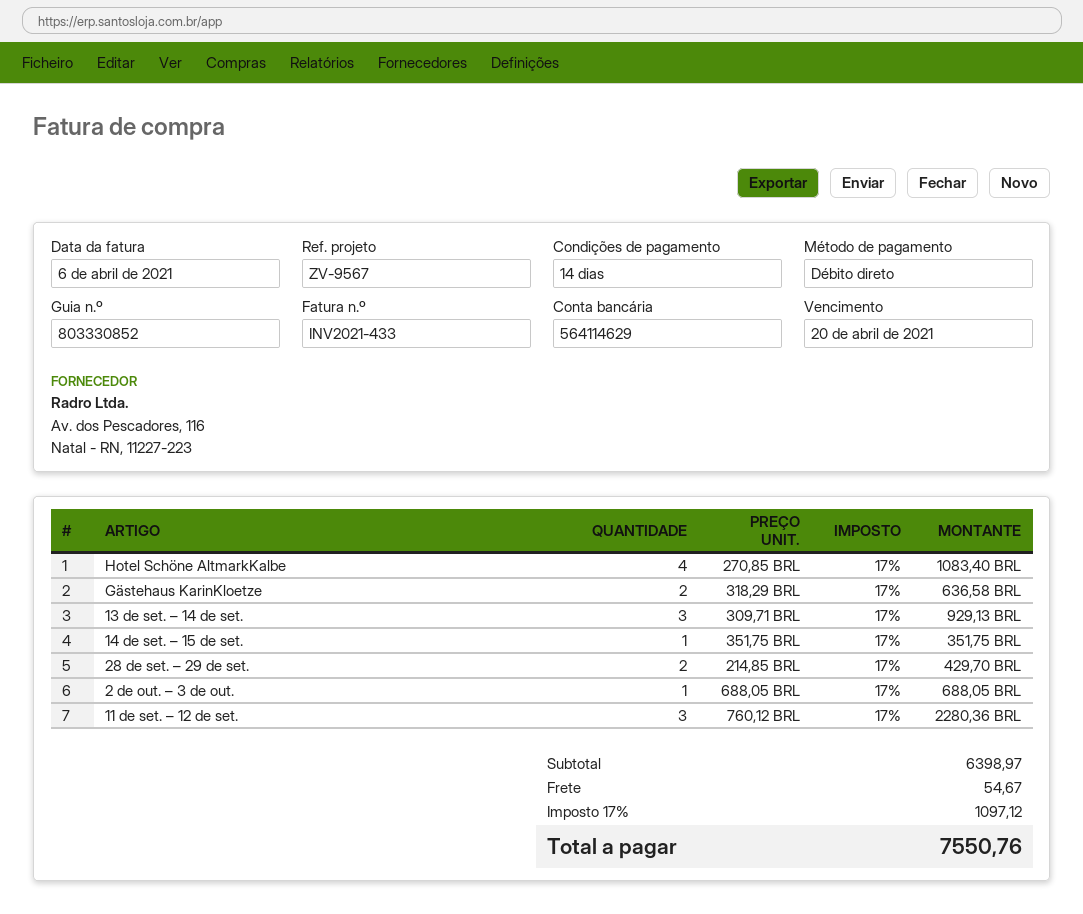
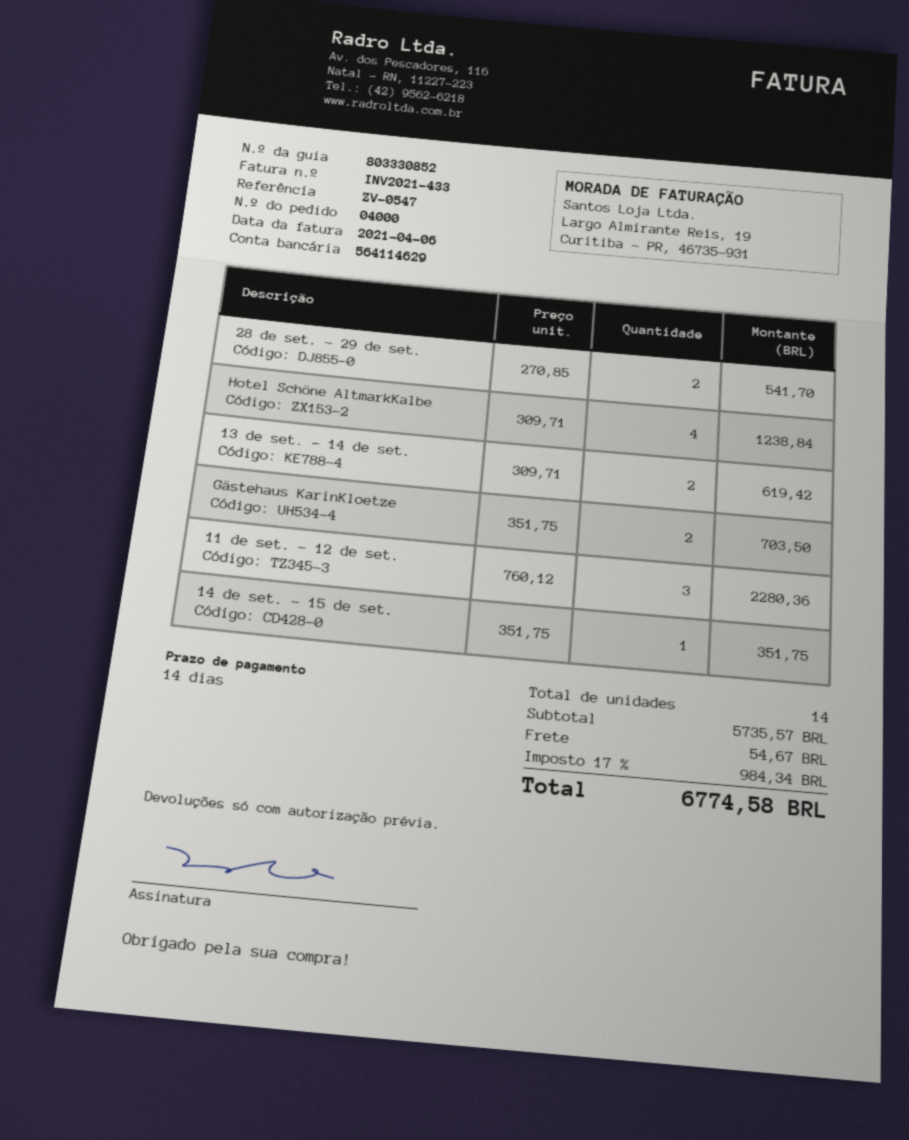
reference: ZV-9567 -> ZV-0547
Hotel Schöne AltmarkKalbe: 4 x 270.85 = 1083.40 -> 4 x 309.71 = 1238.84
Gästehaus KarinKloetze: 2 x 318.29 = 636.58 -> 2 x 351.75 = 703.50
13 de set. – 14 de set.: 3 x 309.71 = 929.13 -> 2 x 309.71 = 619.42
28 de set. – 29 de set.: 2 x 214.85 = 429.70 -> 2 x 270.85 = 541.70
2 de out. – 3 de out.: 1 x 688.05 = 688.05 -> none
subtotal: 6398.97 -> 5735.57
tax: 17% = 1097.12 -> 17% = 984.34
total: 7550.76 -> 6774.58

